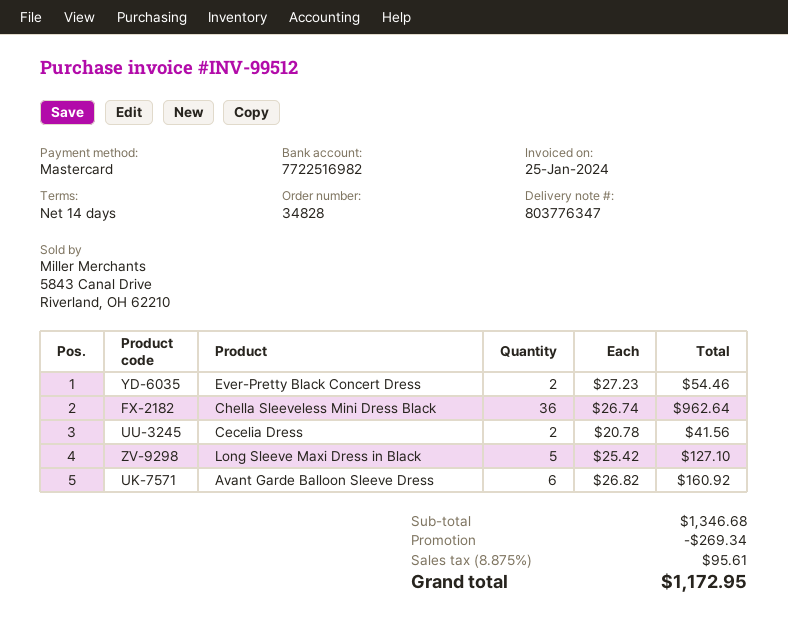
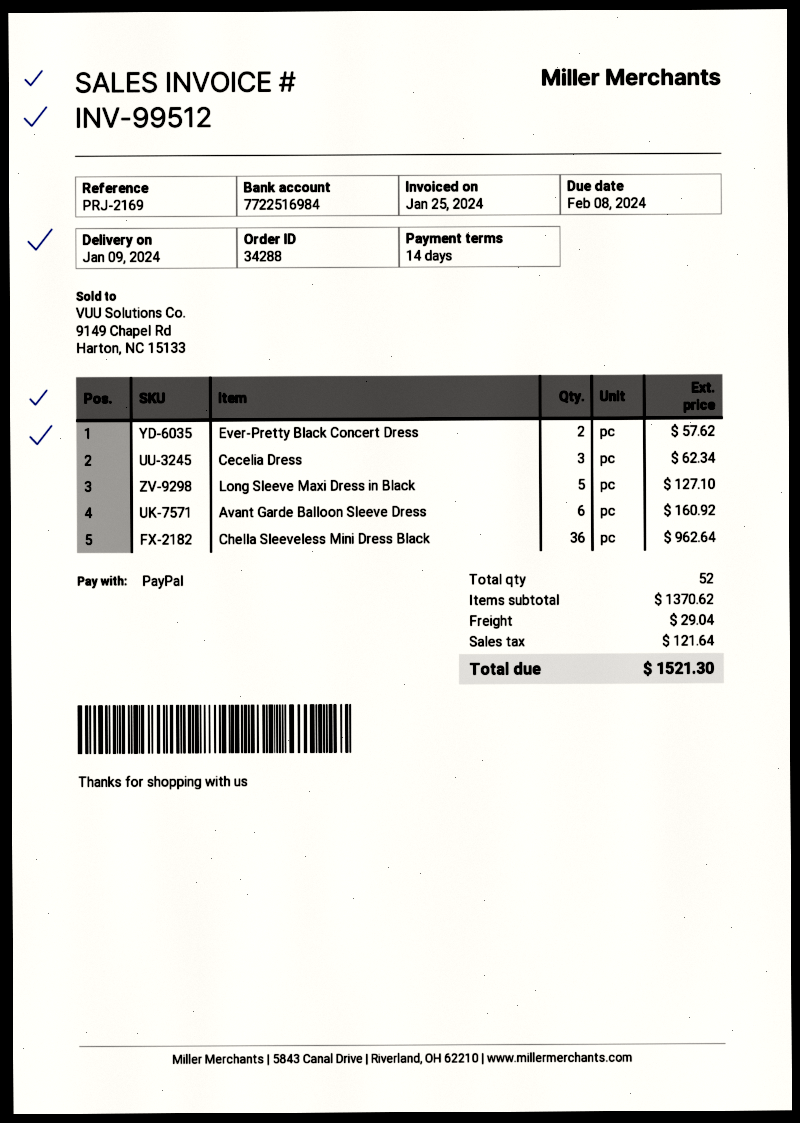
order number: 34828 -> 34288
payment method: Mastercard -> PayPal
bank account: 7722516982 -> 7722516984
Ever-Pretty Black Concert Dress: 2 for 54.46 -> 2 for 57.62
Cecelia Dress: 2 for 41.56 -> 3 for 62.34
subtotal: 1346.68 -> 1370.62
discount: 269.34 -> none
shipping: none -> 29.04
tax: 95.61 -> 121.64
total: 1172.95 -> 1521.30

